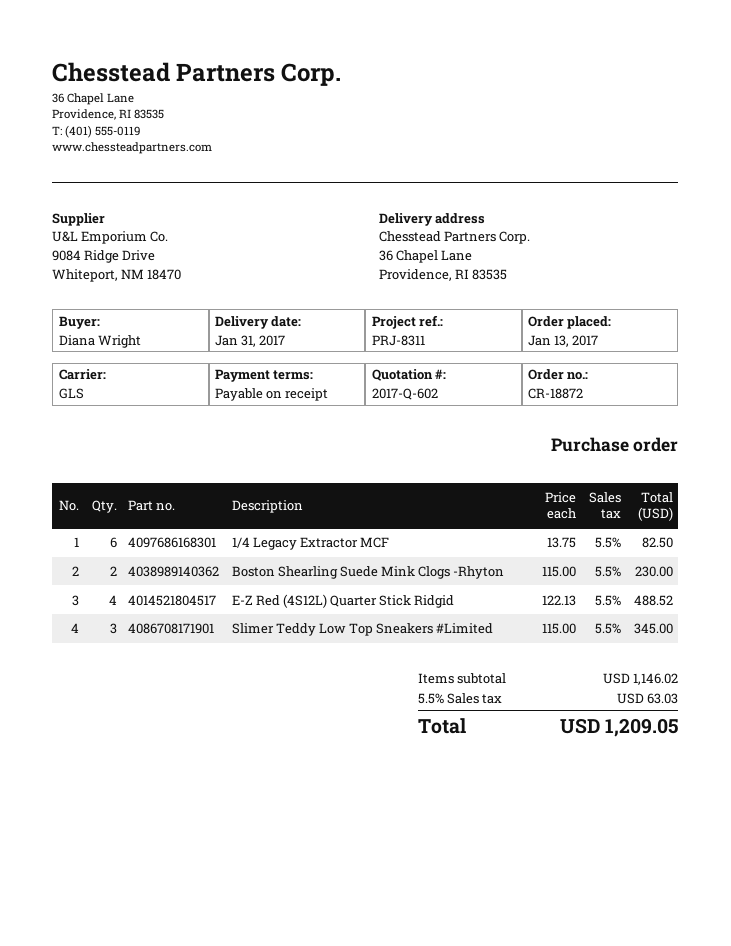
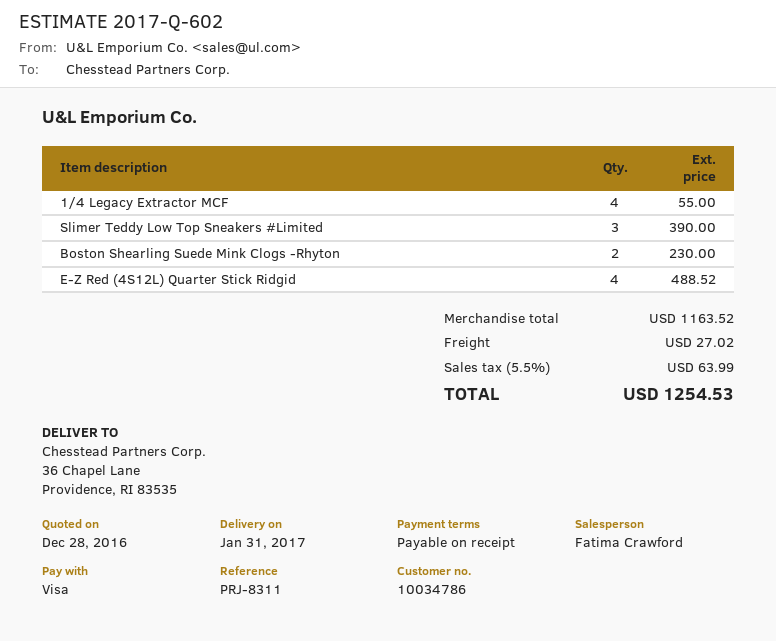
1/4 Legacy Extractor MCF: 6 for 82.50 -> 4 for 55.00
Slimer Teddy Low Top Sneakers #Limited: 3 for 345.00 -> 3 for 390.00
subtotal: 1146.02 -> 1163.52
shipping: none -> 27.02
tax: 5.5% = 63.03 -> 5.5% = 63.99
total: 1209.05 -> 1254.53

